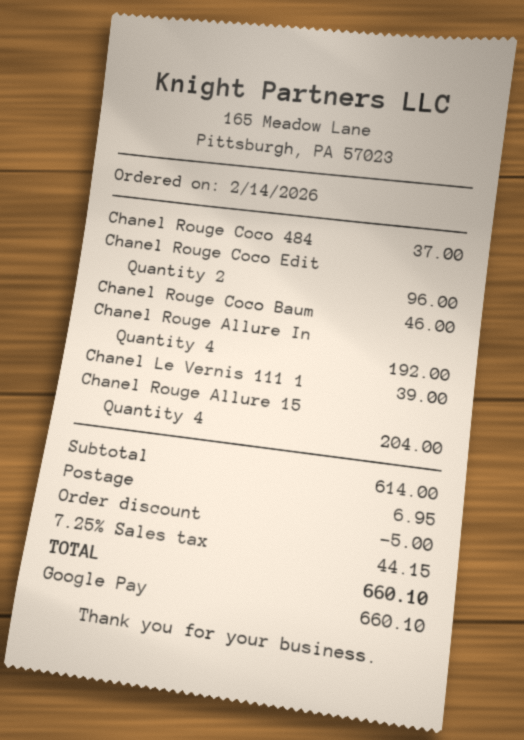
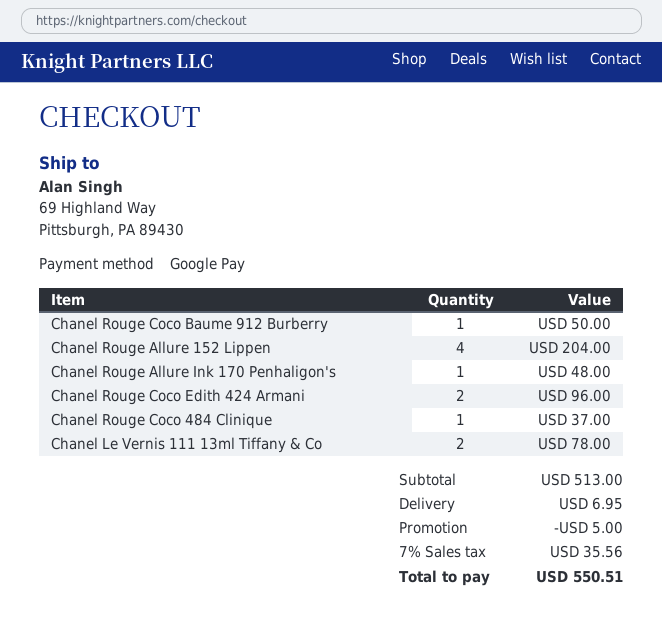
Chanel Rouge Coco Baum: 1 for 46.00 -> 1 for 50.00
Chanel Rouge Allure In: 4 for 192.00 -> 1 for 48.00
Chanel Le Vernis 111 1: 1 for 39.00 -> 2 for 78.00
subtotal: 614.00 -> 513.00
tax: 7.25% = 44.15 -> 7% = 35.56
total: 660.10 -> 550.51

